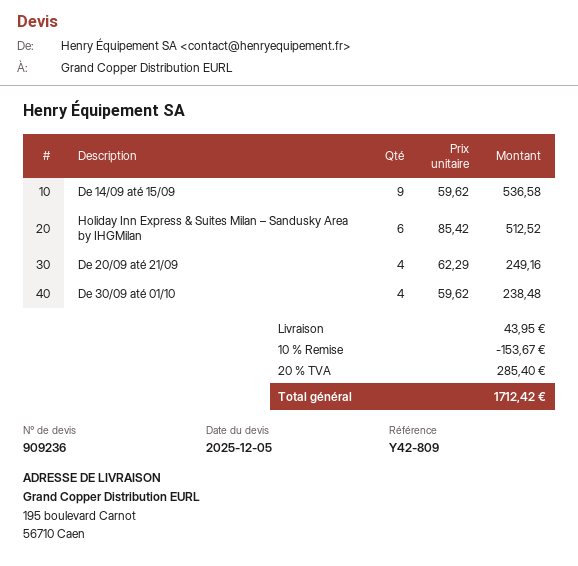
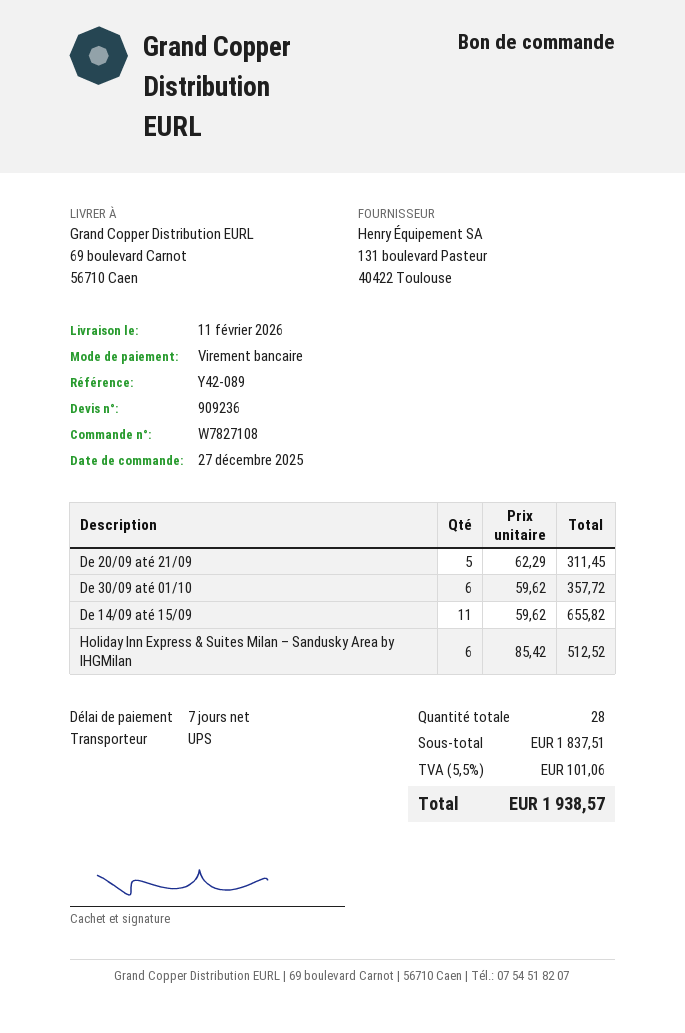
reference: Y42-809 -> Y42-089
ship to: 195 boulevard Carnot, 56710 Caen -> 69 boulevard Carnot, 56710 Caen
De 14/09 até 15/09: 9 x 59.62 = 536.58 -> 11 x 59.62 = 655.82
De 20/09 até 21/09: 4 x 62.29 = 249.16 -> 5 x 62.29 = 311.45
De 30/09 até 01/10: 4 x 59.62 = 238.48 -> 6 x 59.62 = 357.72
discount: 10% = 153.67 -> none
shipping: 43.95 -> none
tax: 20% = 285.40 -> 5.5% = 101.06
total: 1712.42 -> 1938.57

